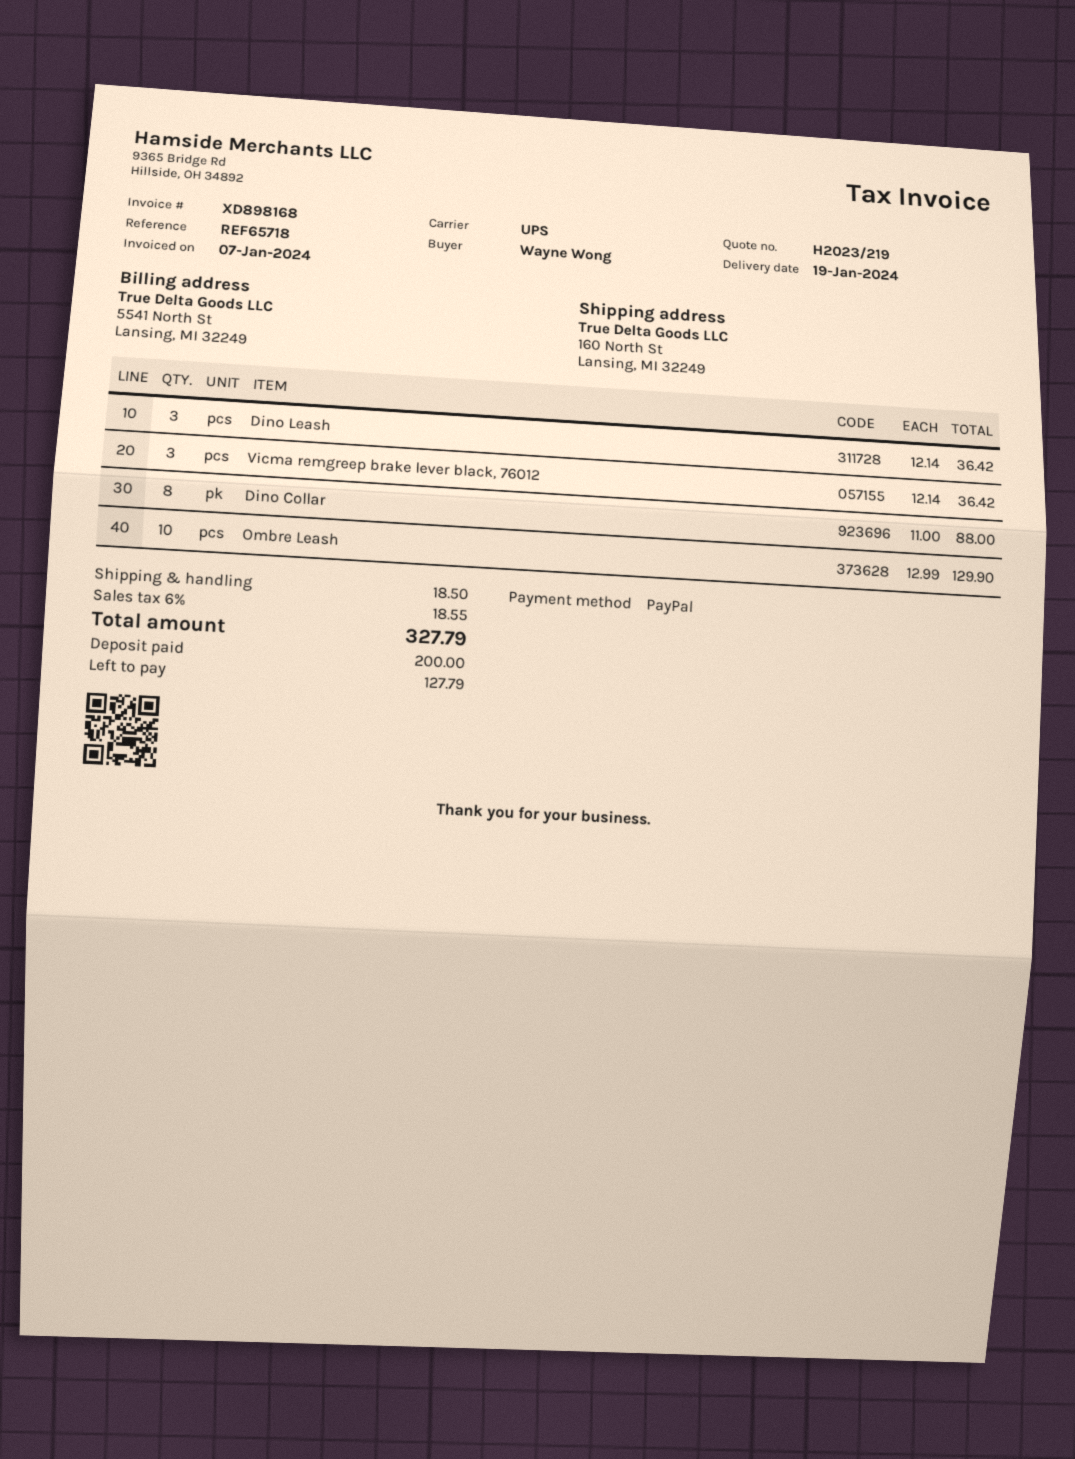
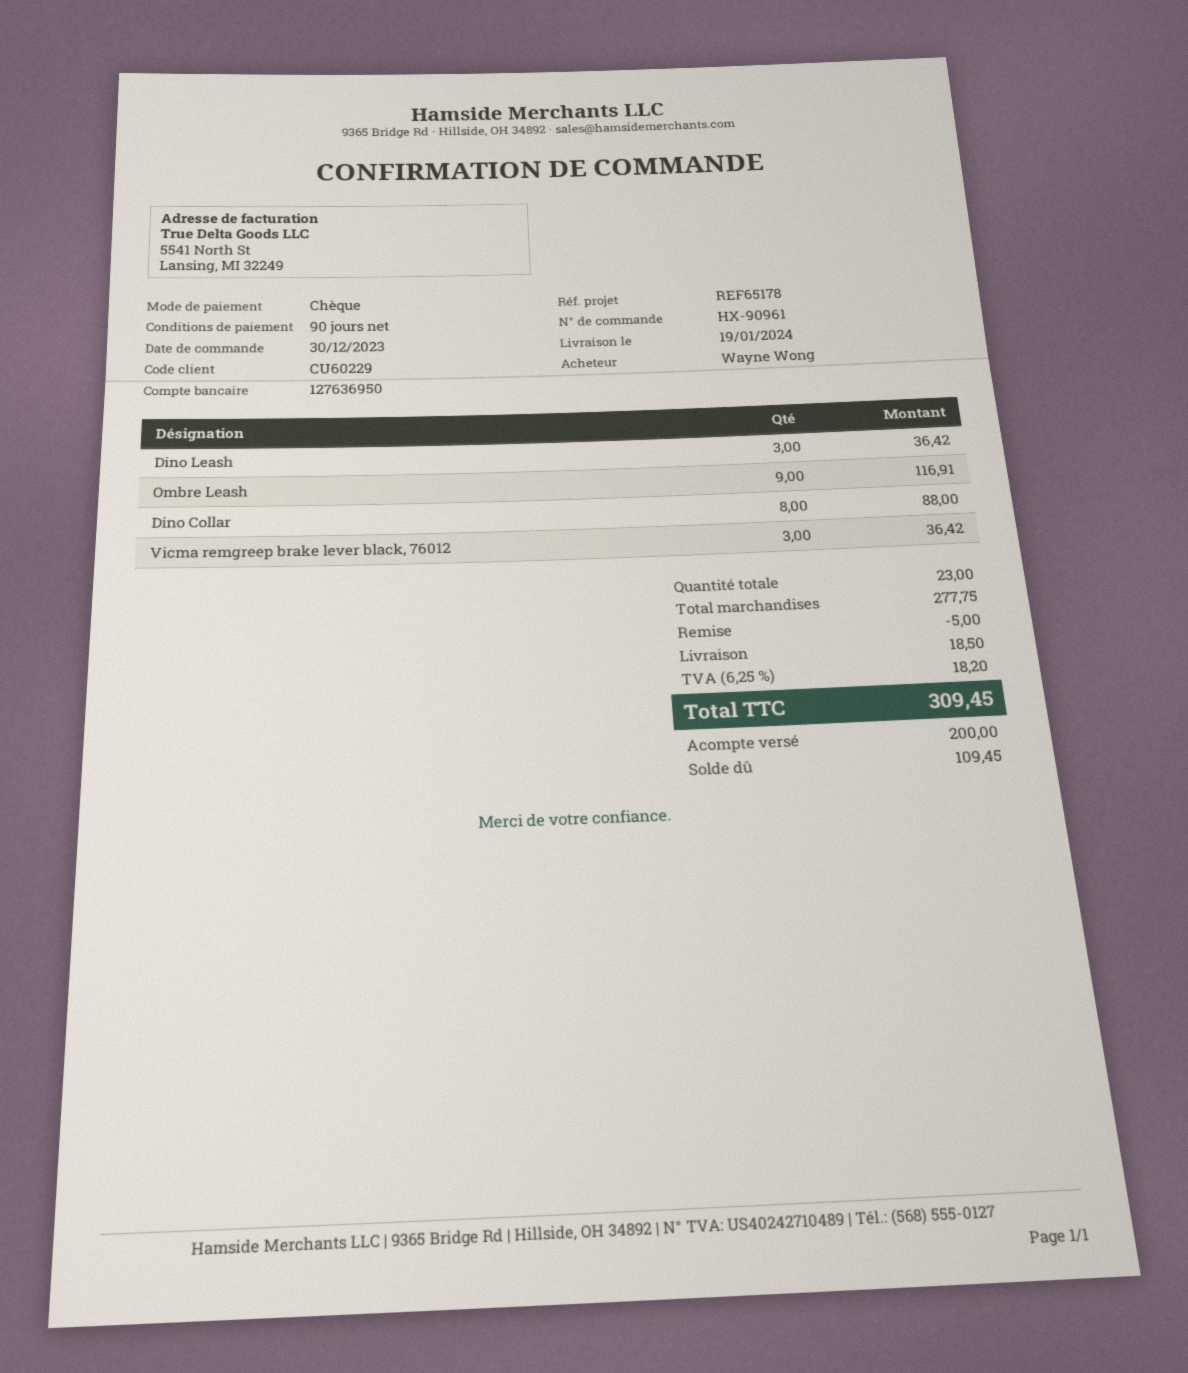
reference: REF65718 -> REF65178
payment method: PayPal -> cheque
Ombre Leash: 10 for 129.90 -> 9 for 116.91
discount: none -> 5.00
tax: 6% = 18.55 -> 6.25% = 18.20
total: 327.79 -> 309.45
balance: 127.79 -> 109.45

